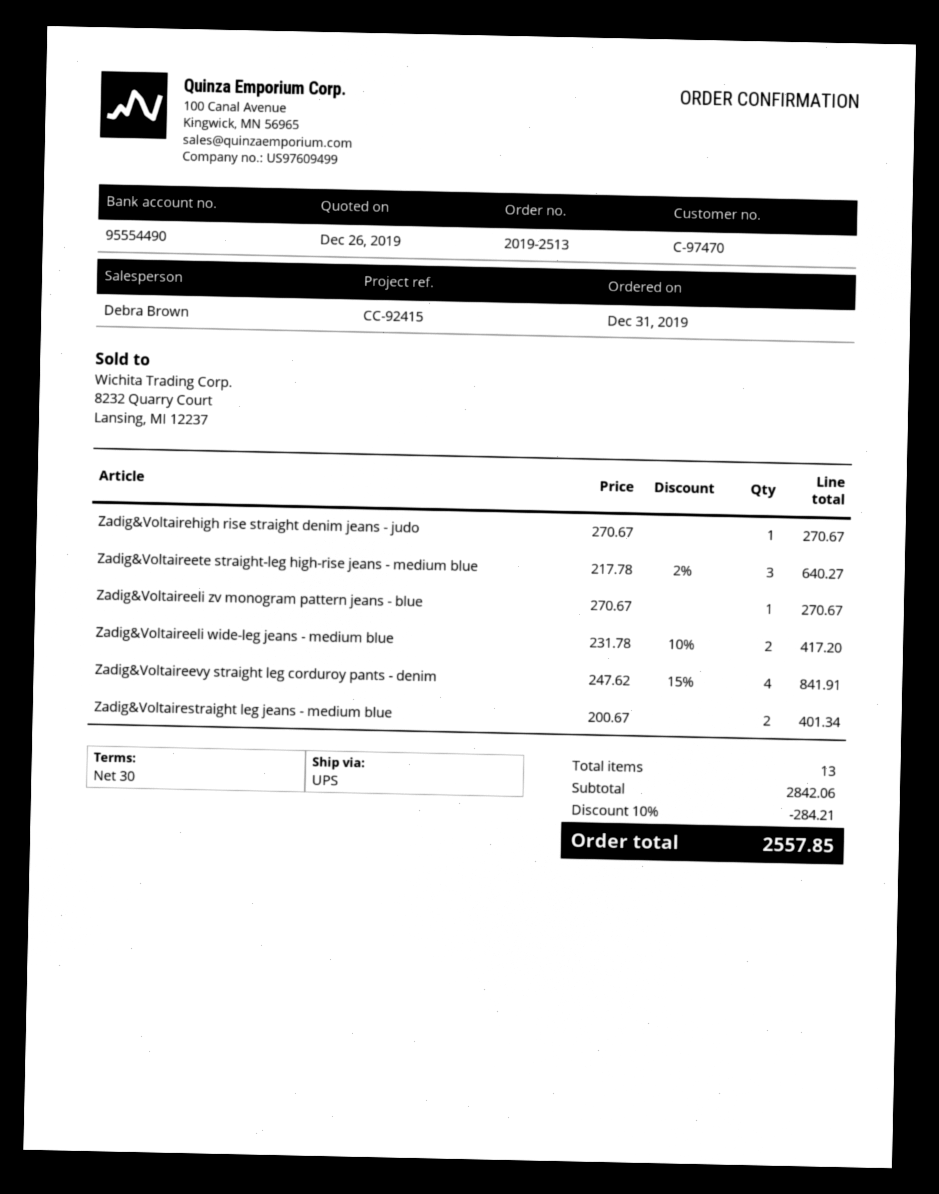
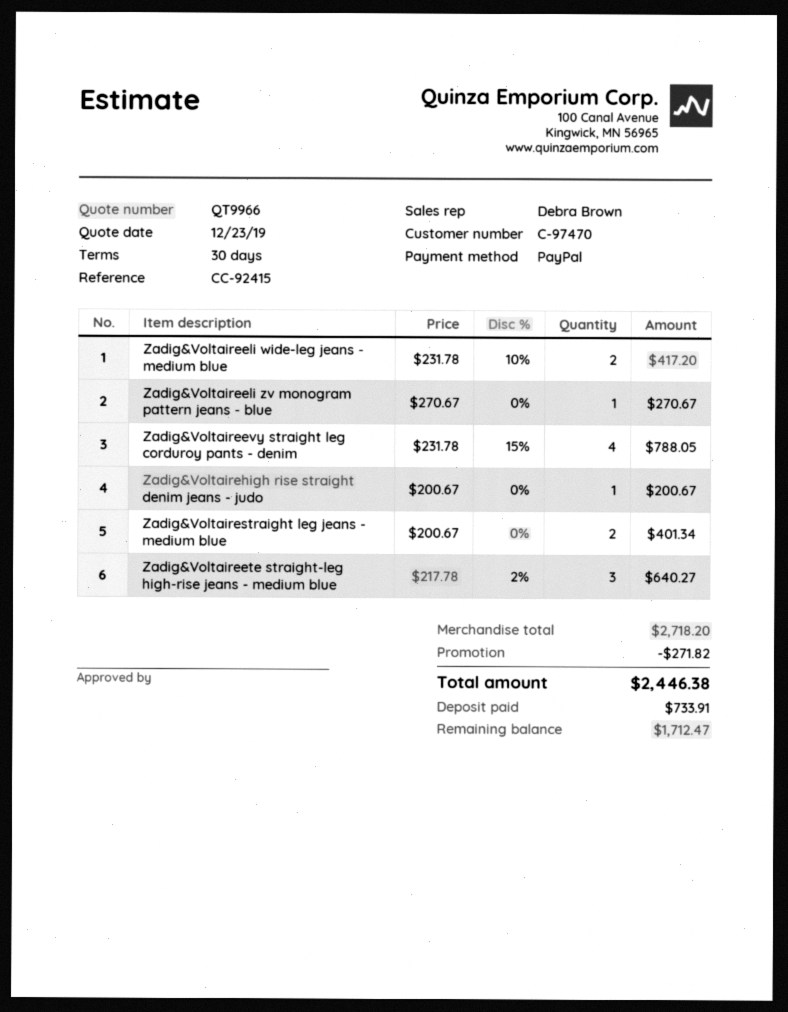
quote date: 2019-12-26 -> 2019-12-23
Zadig&Voltairehigh rise straight denim jeans - judo: 1 x 270.67 = 270.67 -> 1 x 200.67 = 200.67
Zadig&Voltaireevy straight leg corduroy pants - denim: 4 x 247.62 - 15% = 841.91 -> 4 x 231.78 - 15% = 788.05
subtotal: 2842.06 -> 2718.20
discount: 284.21 -> 271.82
total: 2557.85 -> 2446.38

